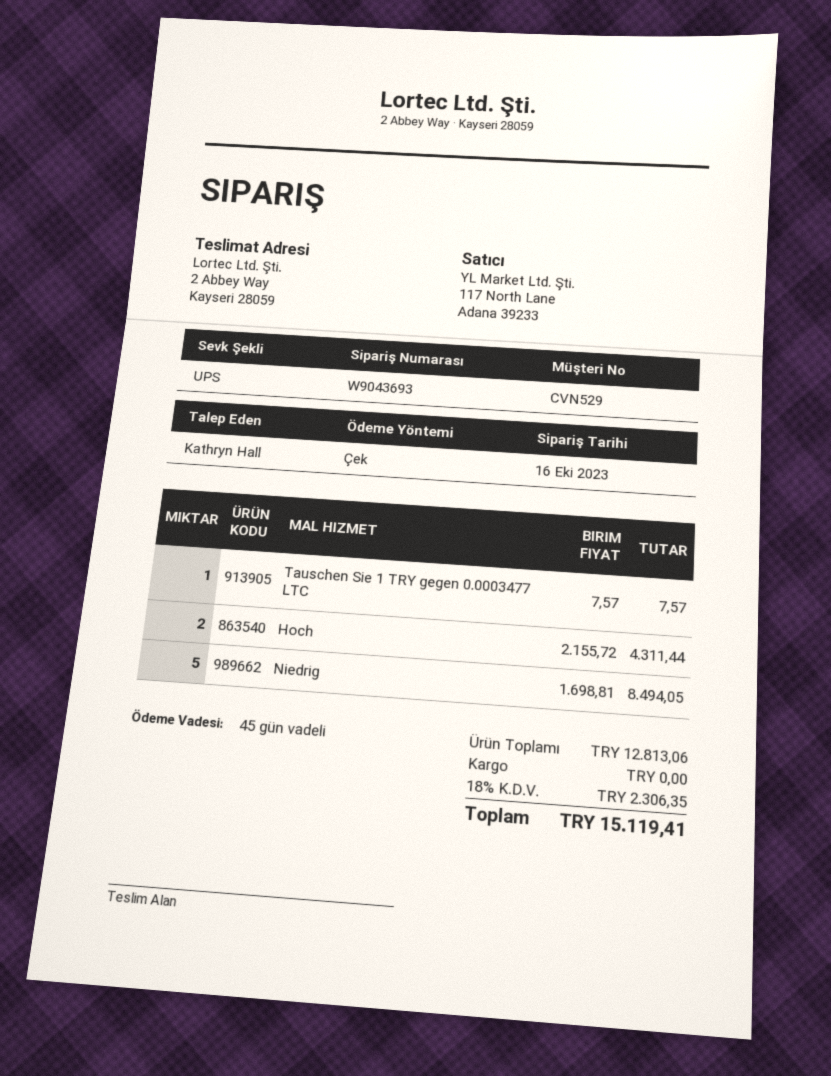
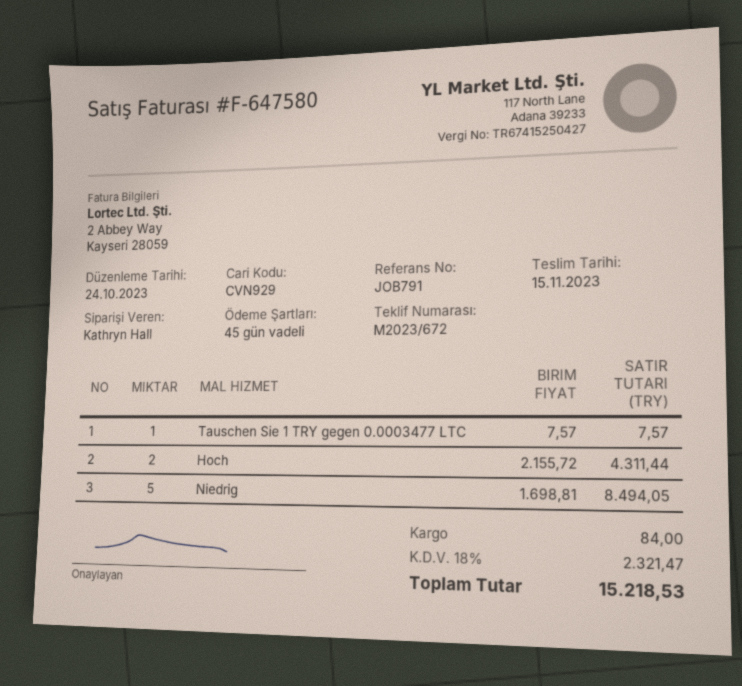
customer number: CVN529 -> CVN929
shipping: 0.00 -> 84.00
tax: 18% = 2306.35 -> 18% = 2321.47
total: 15119.41 -> 15218.53

